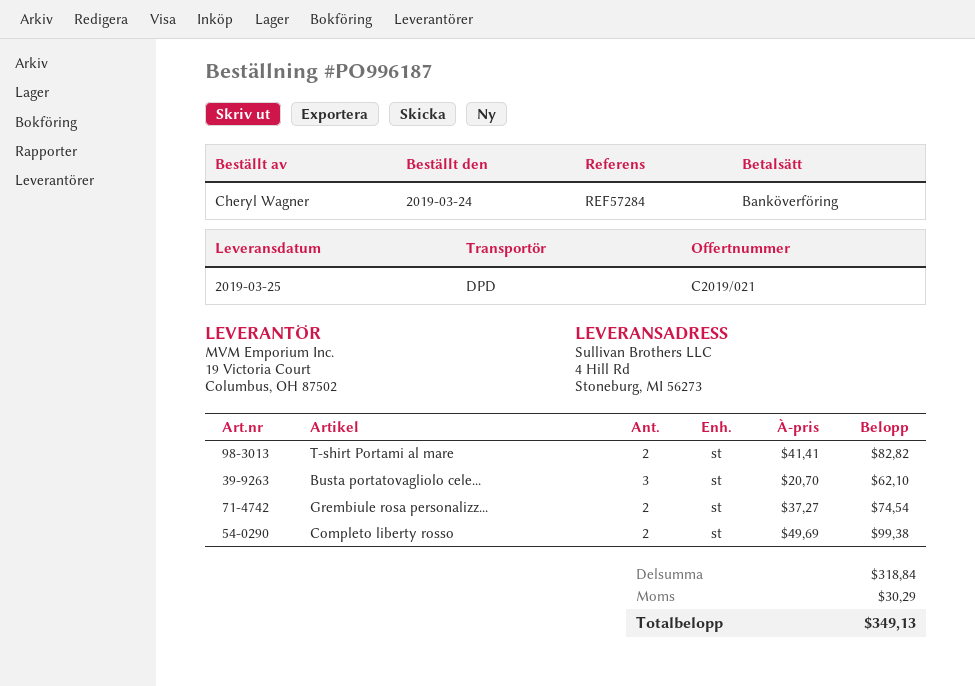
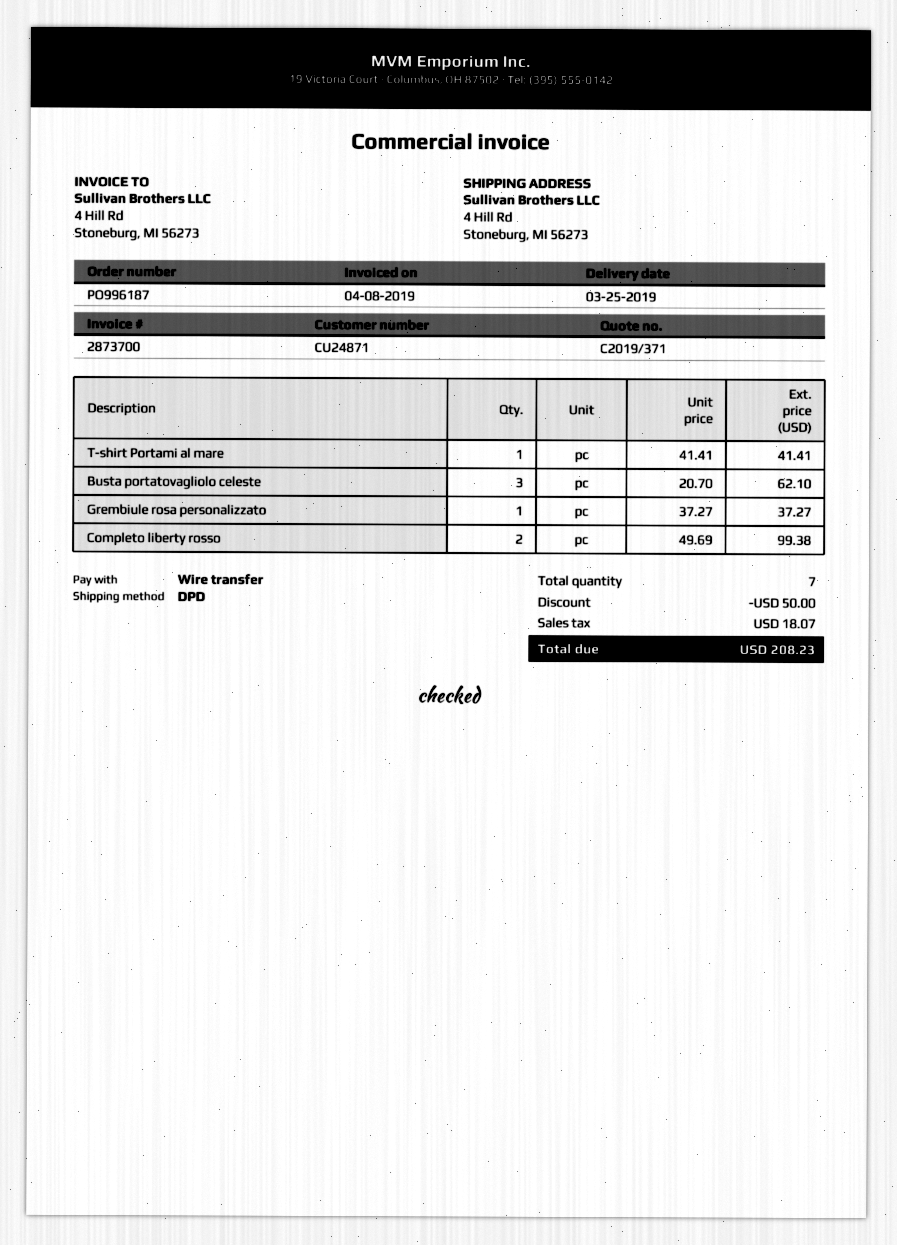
quote number: C2019/021 -> C2019/371
T-shirt Portami al mare: 2 x 41.41 = 82.82 -> 1 x 41.41 = 41.41
Grembiule rosa personalizz...: 2 x 37.27 = 74.54 -> 1 x 37.27 = 37.27
discount: none -> 50.00
tax: 30.29 -> 18.07
total: 349.13 -> 208.23

